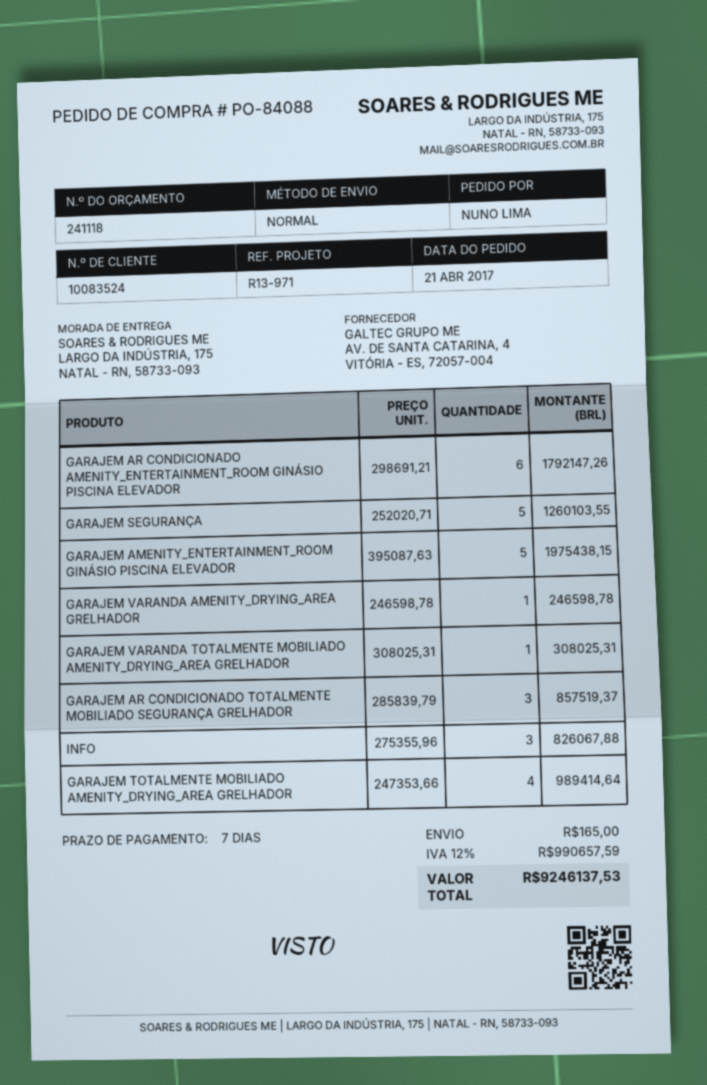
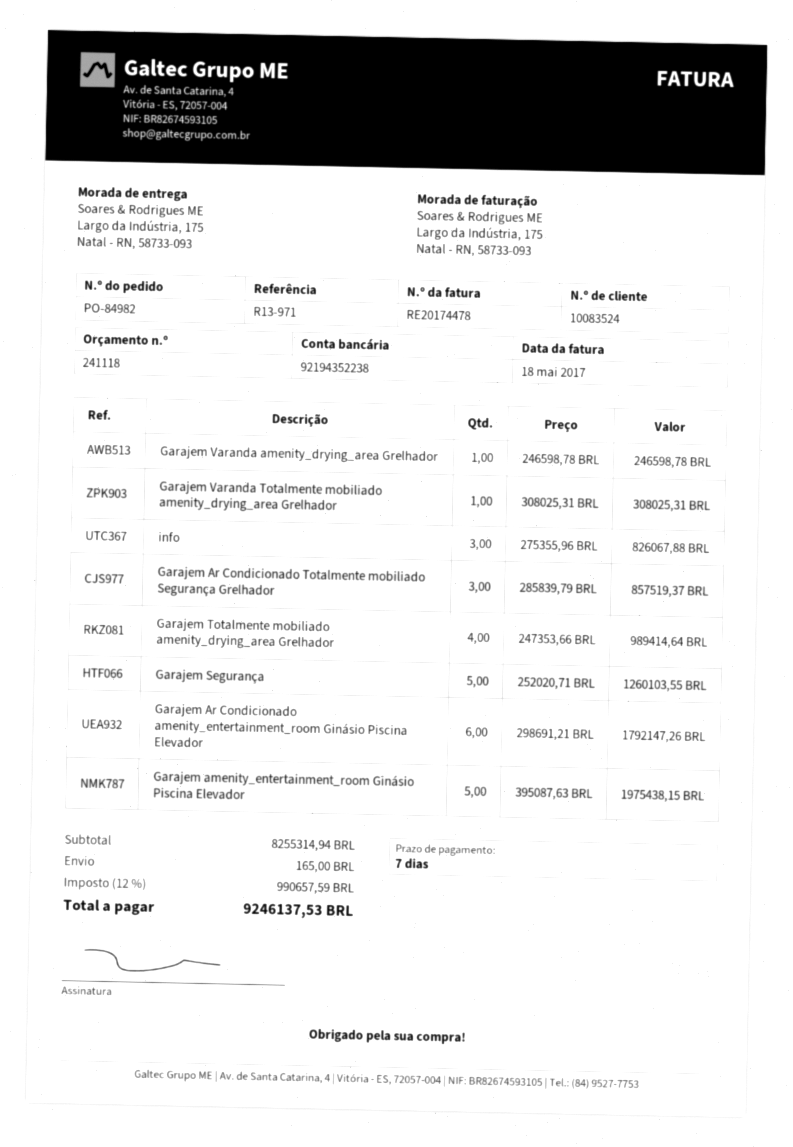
order number: PO-84088 -> PO-84982

